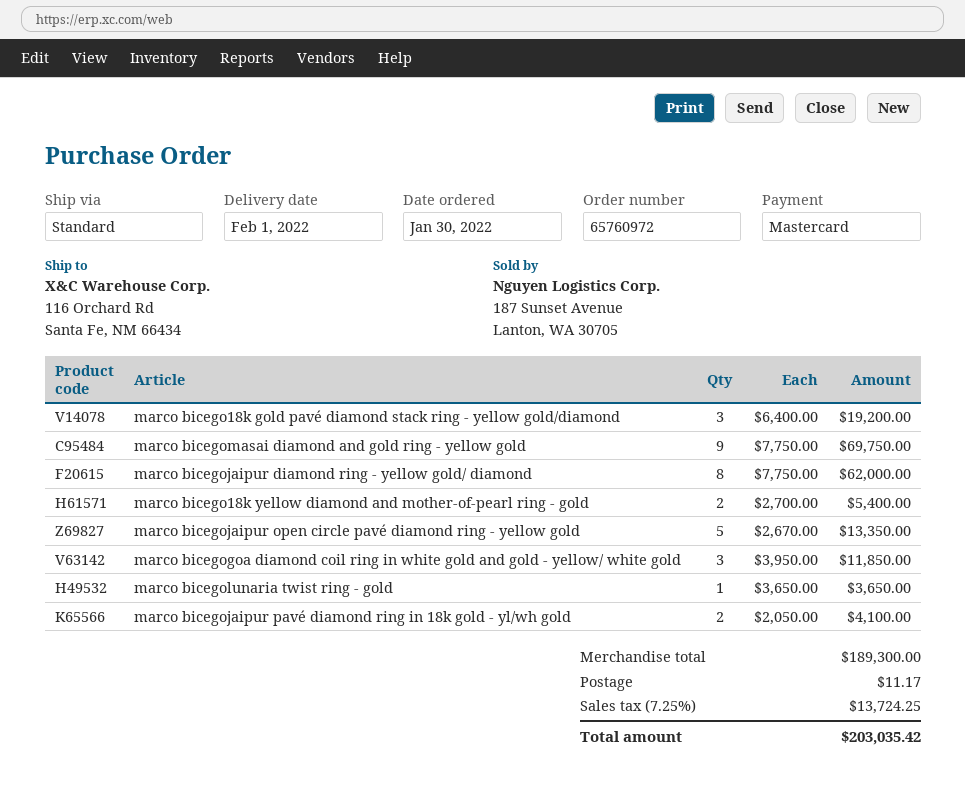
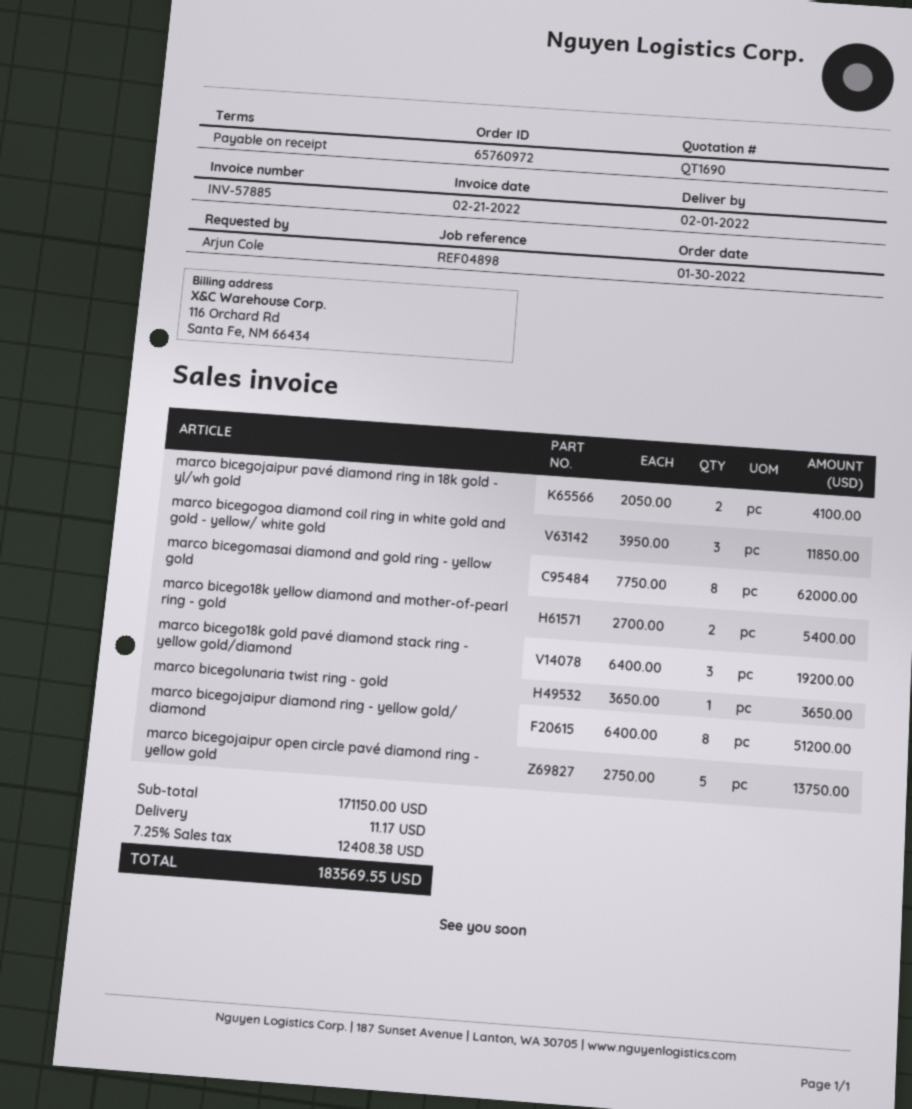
marco bicegomasai diamond and gold ring - yellow gold: 9 x 7750.00 = 69750.00 -> 8 x 7750.00 = 62000.00
marco bicegojaipur diamond ring - yellow gold/ diamond: 8 x 7750.00 = 62000.00 -> 8 x 6400.00 = 51200.00
marco bicegojaipur open circle pavé diamond ring - yellow gold: 5 x 2670.00 = 13350.00 -> 5 x 2750.00 = 13750.00
subtotal: 189300.00 -> 171150.00
tax: 7.25% = 13724.25 -> 7.25% = 12408.38
total: 203035.42 -> 183569.55

